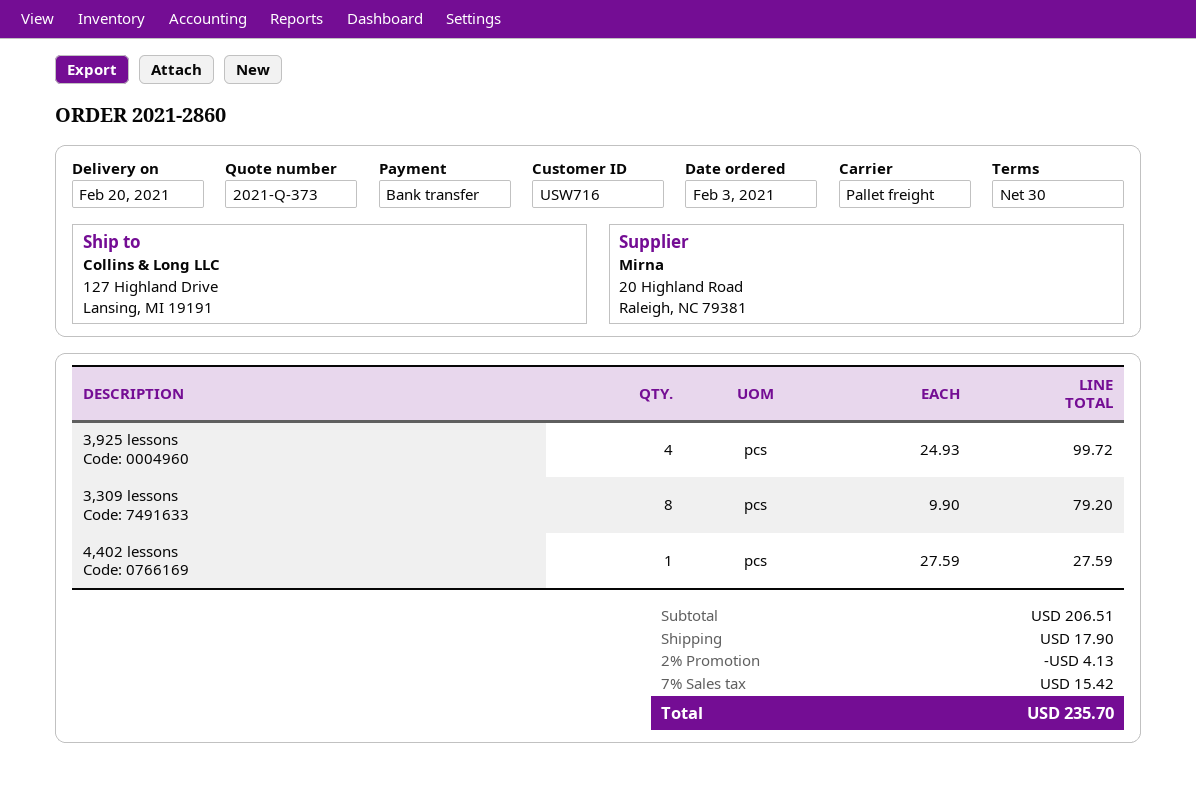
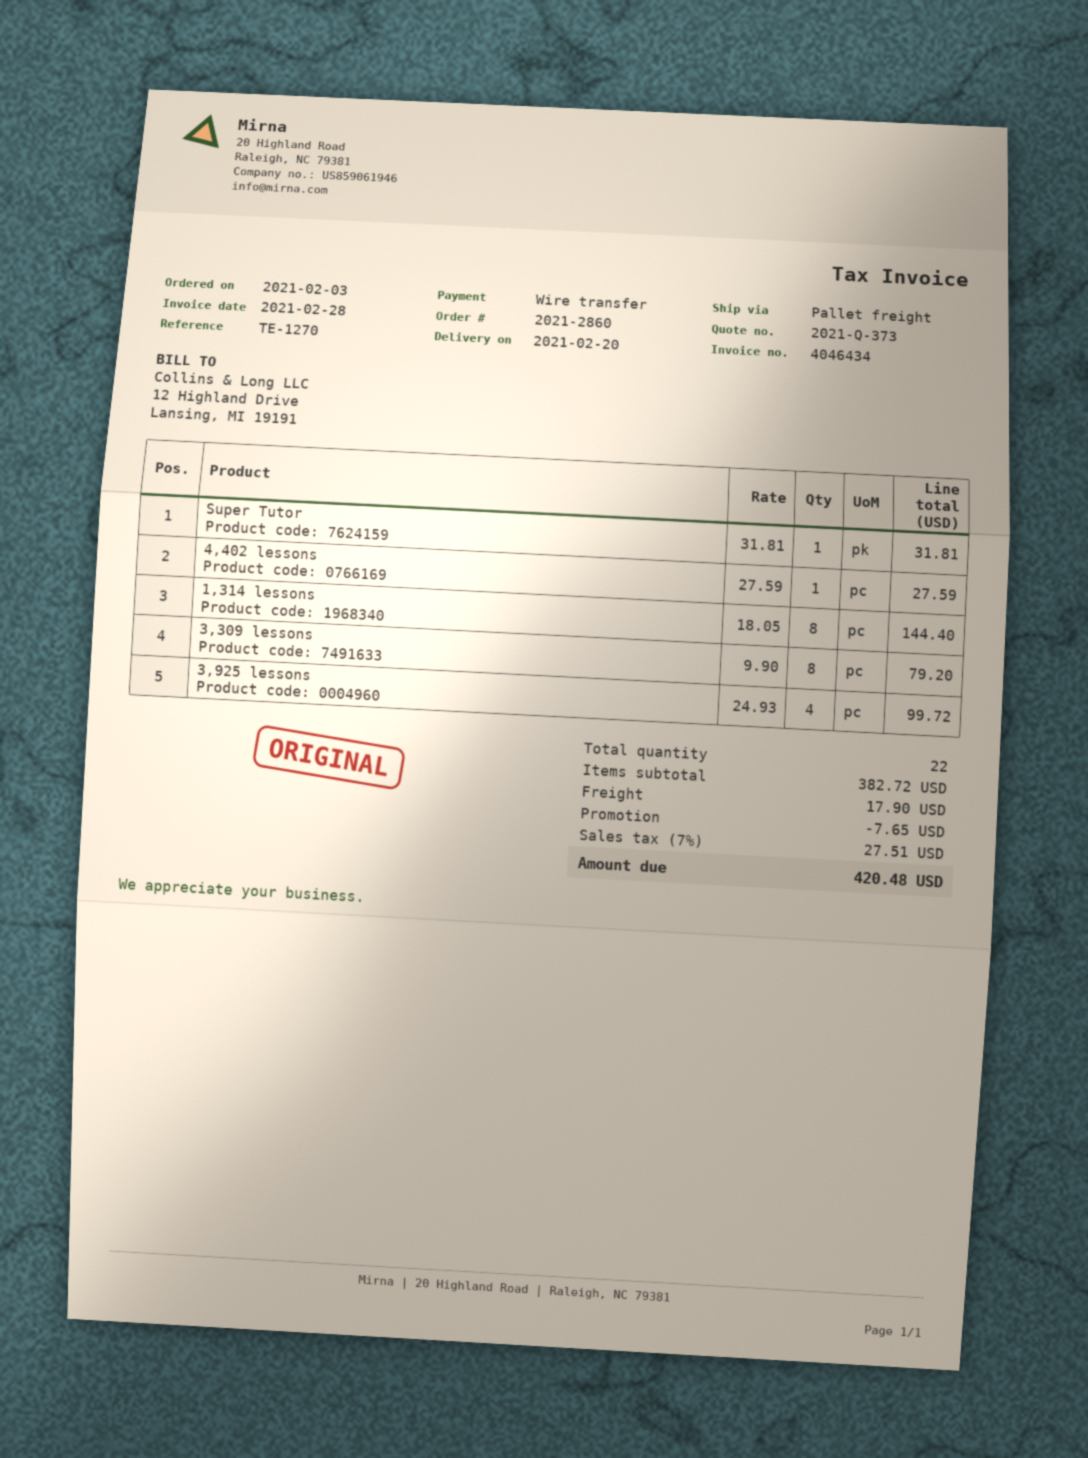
Super Tutor: none -> 1 x 31.81 = 31.81
1,314 lessons: none -> 8 x 18.05 = 144.40
subtotal: 206.51 -> 382.72
discount: 4.13 -> 7.65
tax: 7% = 15.42 -> 7% = 27.51
total: 235.70 -> 420.48

